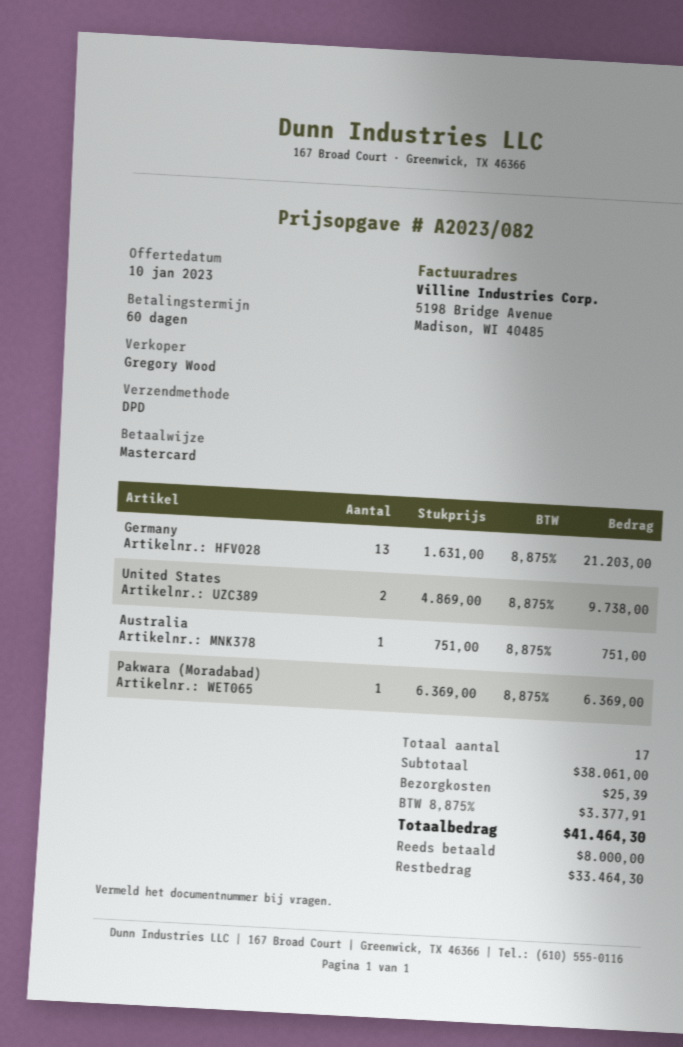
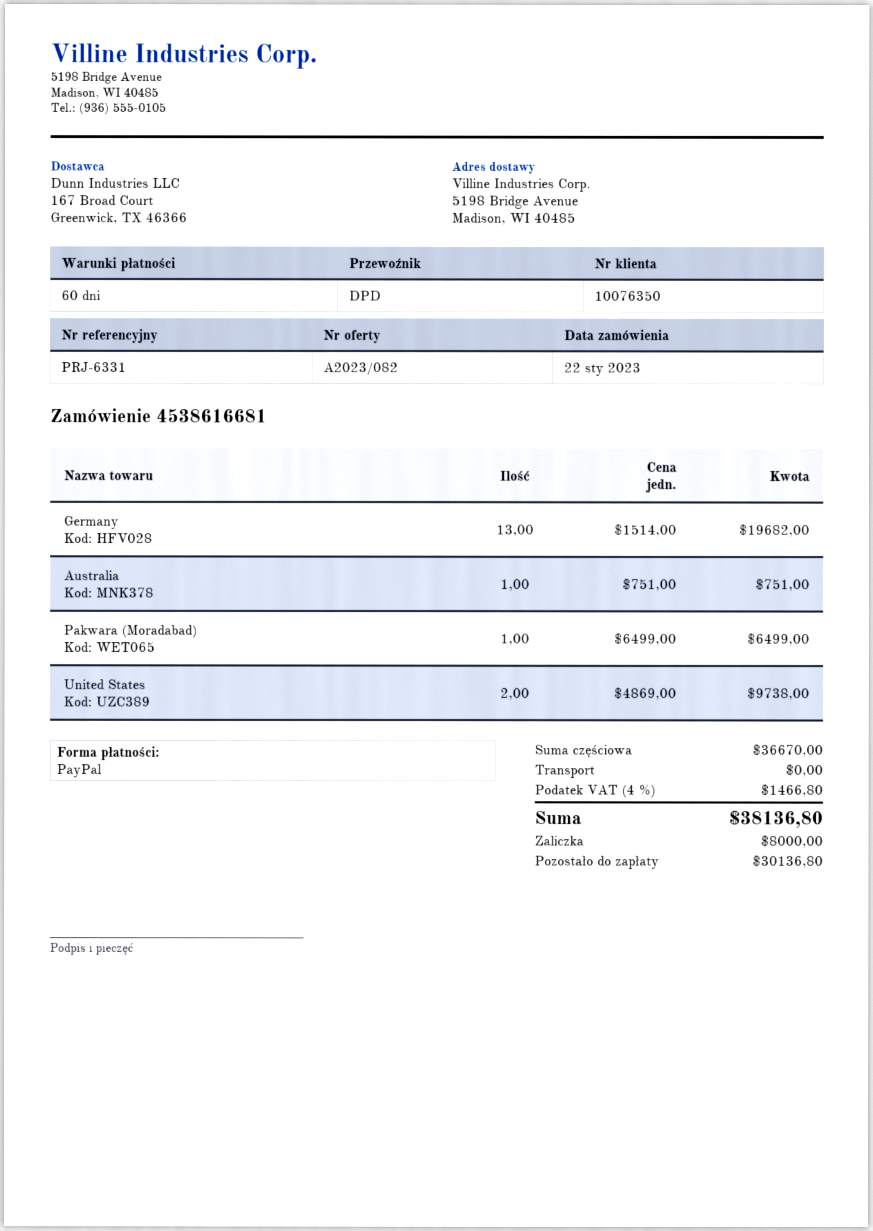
payment method: Mastercard -> PayPal
Germany: 13 x 1631.00 = 21203.00 -> 13 x 1514.00 = 19682.00
Pakwara (Moradabad): 1 x 6369.00 = 6369.00 -> 1 x 6499.00 = 6499.00
subtotal: 38061.00 -> 36670.00
shipping: 25.39 -> 0.00
tax: 8.875% = 3377.91 -> 4% = 1466.80
total: 41464.30 -> 38136.80
balance: 33464.30 -> 30136.80

